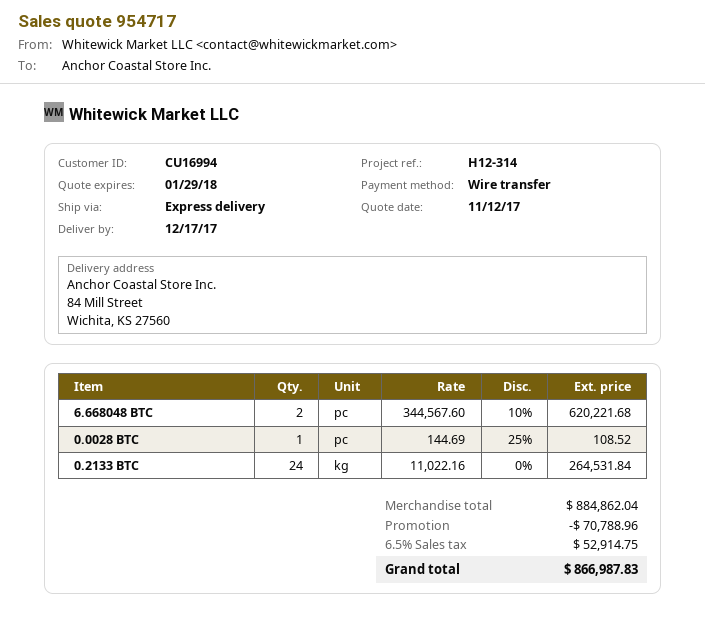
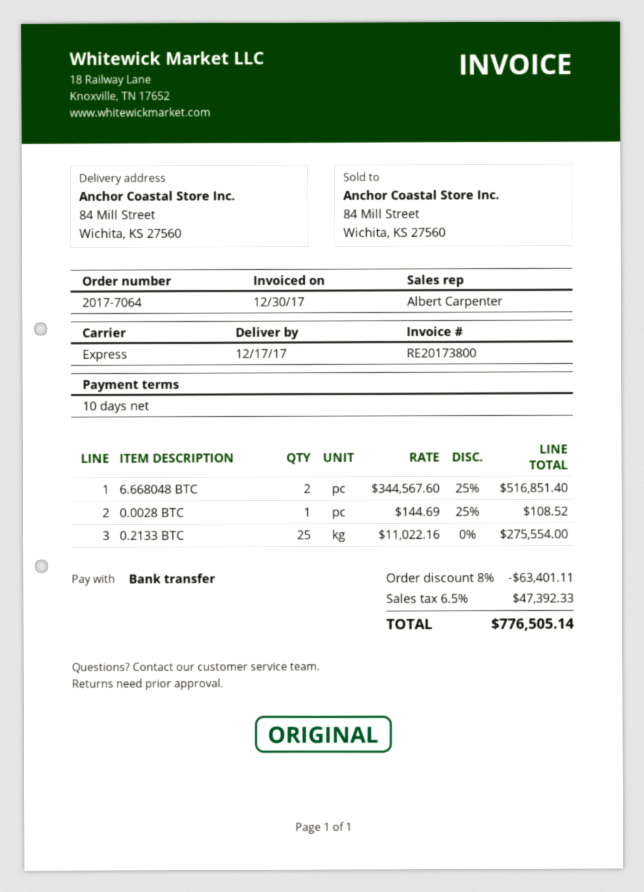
6.668048 BTC: 2 x 344567.60 - 10% = 620221.68 -> 2 x 344567.60 - 25% = 516851.40
0.2133 BTC: 24 x 11022.16 = 264531.84 -> 25 x 11022.16 = 275554.00
discount: 70788.96 -> 63401.11
tax: 6.5% = 52914.75 -> 6.5% = 47392.33
total: 866987.83 -> 776505.14

